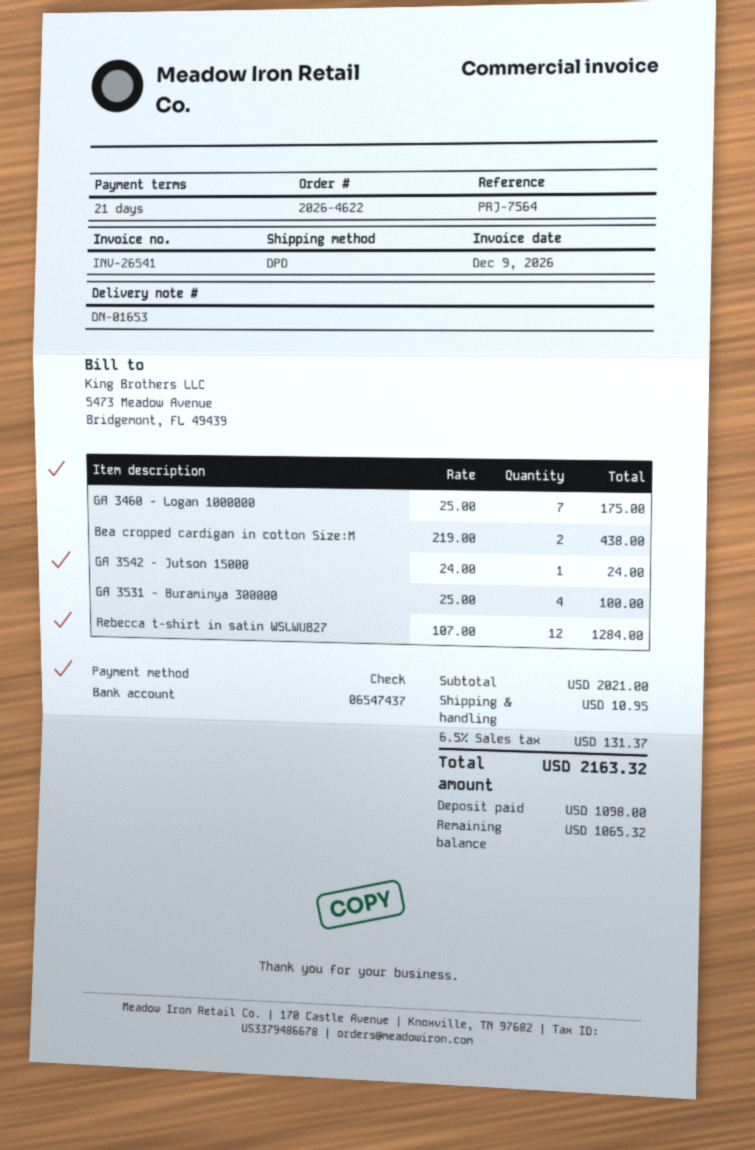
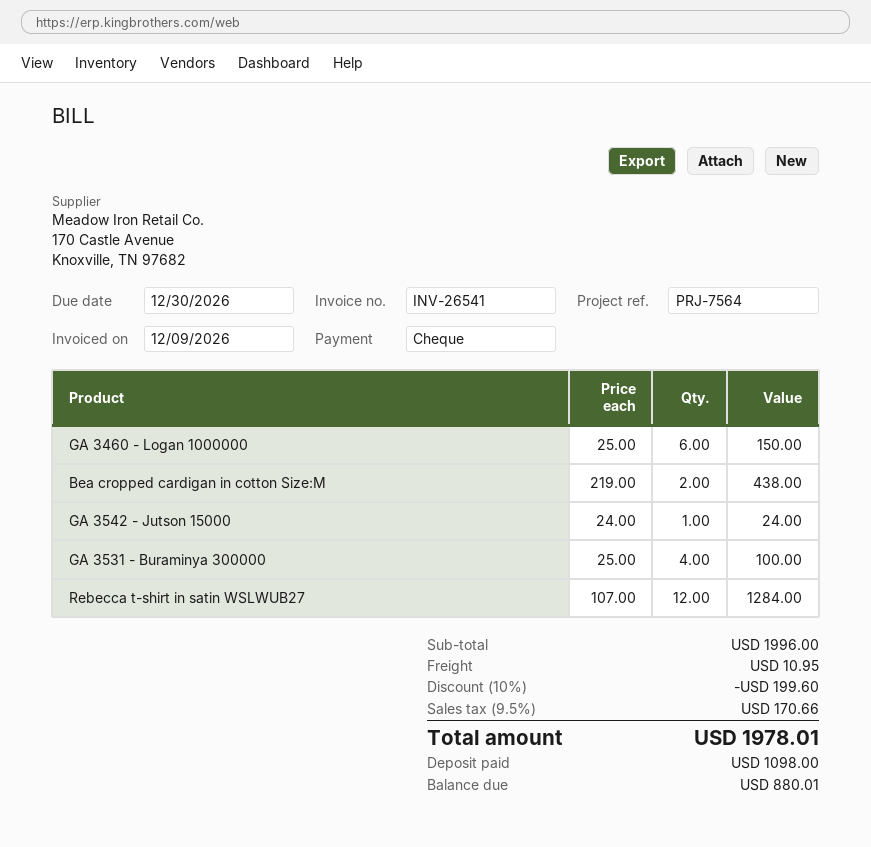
GA 3460 - Logan 1000000: 7 x 25.00 = 175.00 -> 6 x 25.00 = 150.00
subtotal: 2021.00 -> 1996.00
discount: none -> 10% = 199.60
tax: 6.5% = 131.37 -> 9.5% = 170.66
total: 2163.32 -> 1978.01
balance: 1065.32 -> 880.01

